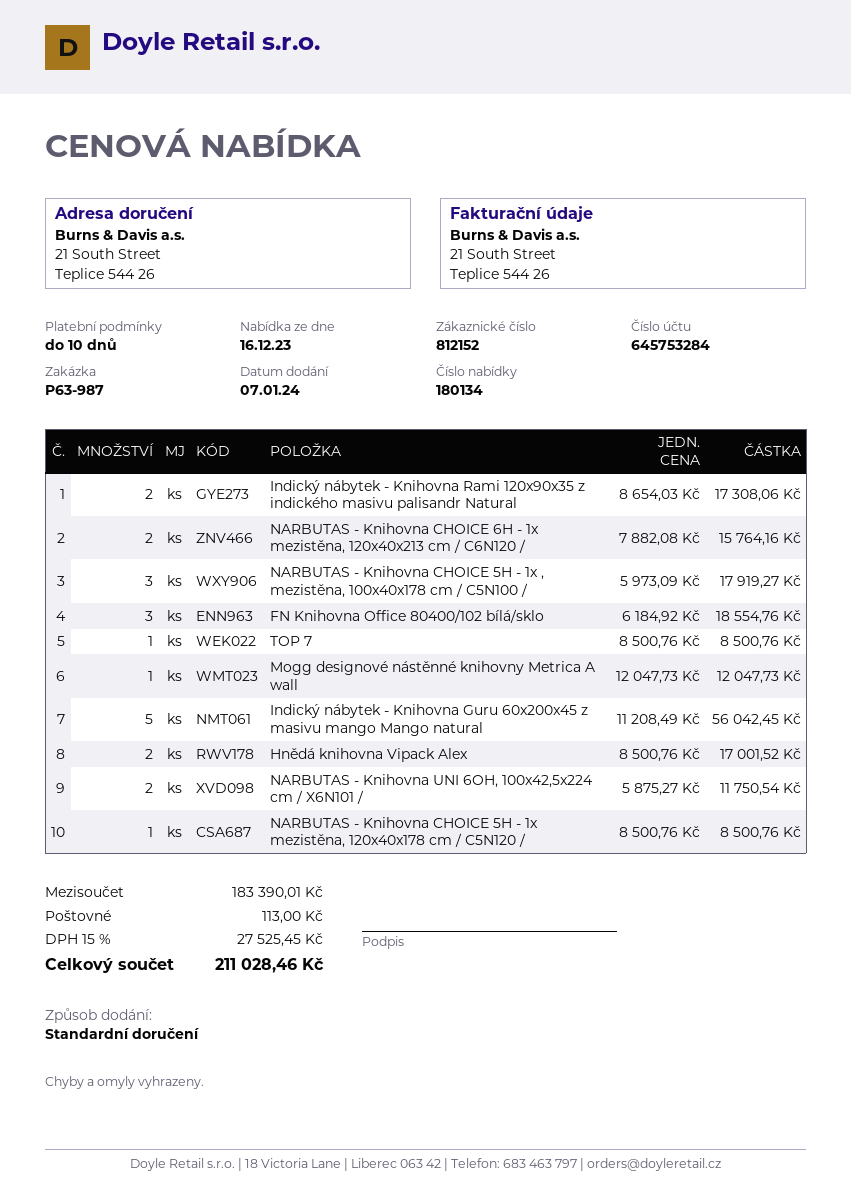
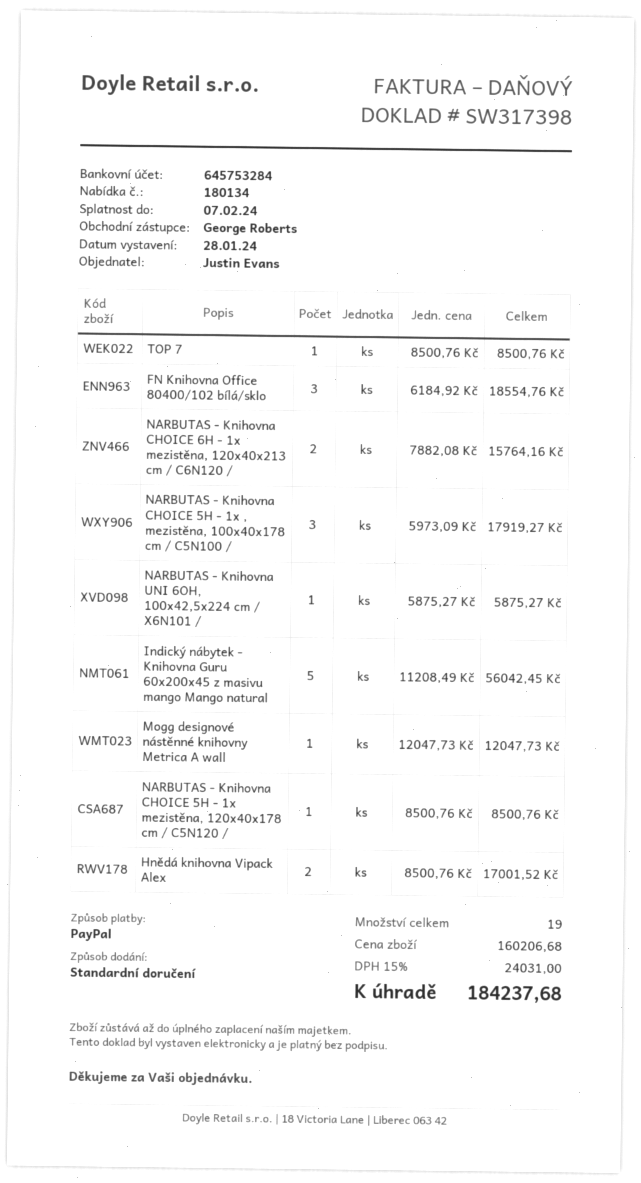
Indický nábytek - Knihovna Rami 120x90x35 z indického masivu palisandr Natural: 2 x 8654.03 = 17308.06 -> none
NARBUTAS - Knihovna UNI 6OH, 100x42,5x224 cm / X6N101 /: 2 x 5875.27 = 11750.54 -> 1 x 5875.27 = 5875.27
subtotal: 183390.01 -> 160206.68
shipping: 113.00 -> none
tax: 15% = 27525.45 -> 15% = 24031.00
total: 211028.46 -> 184237.68

